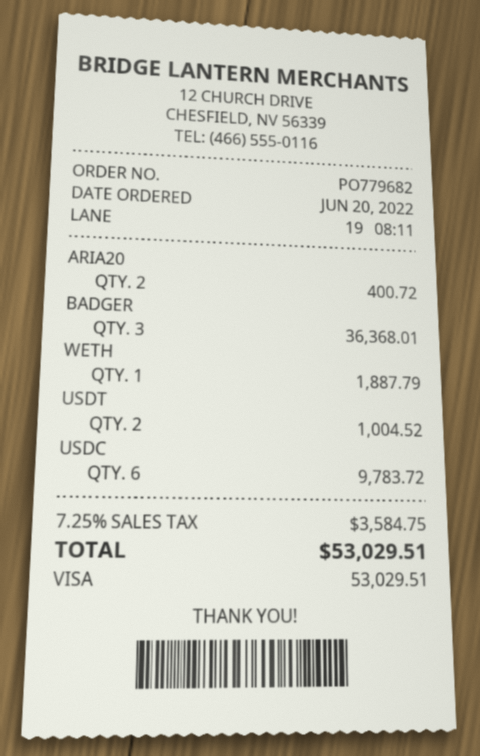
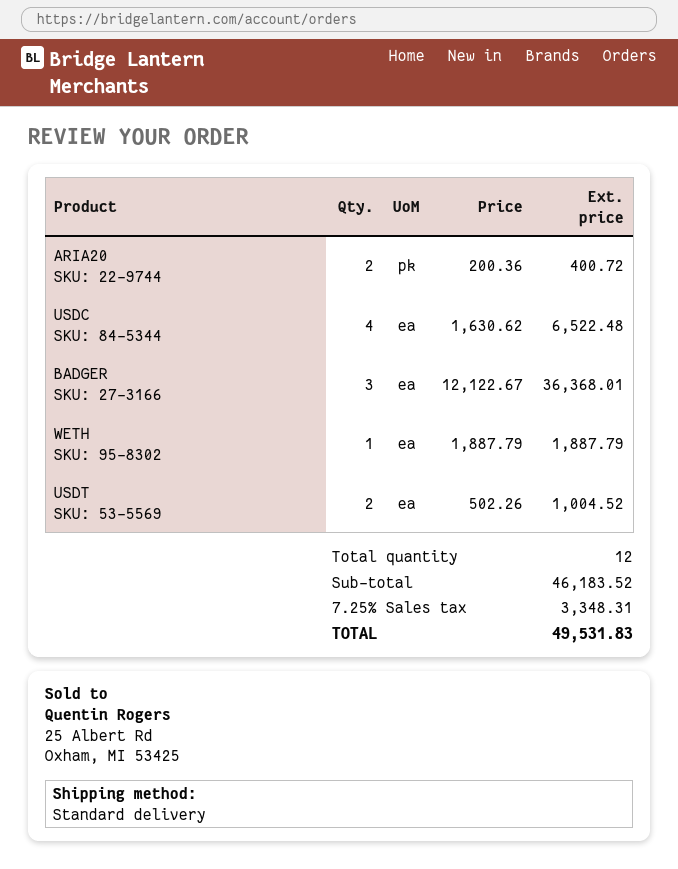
USDC: 6 for 9783.72 -> 4 for 6522.48
tax: 7.25% = 3584.75 -> 7.25% = 3348.31
total: 53029.51 -> 49531.83

